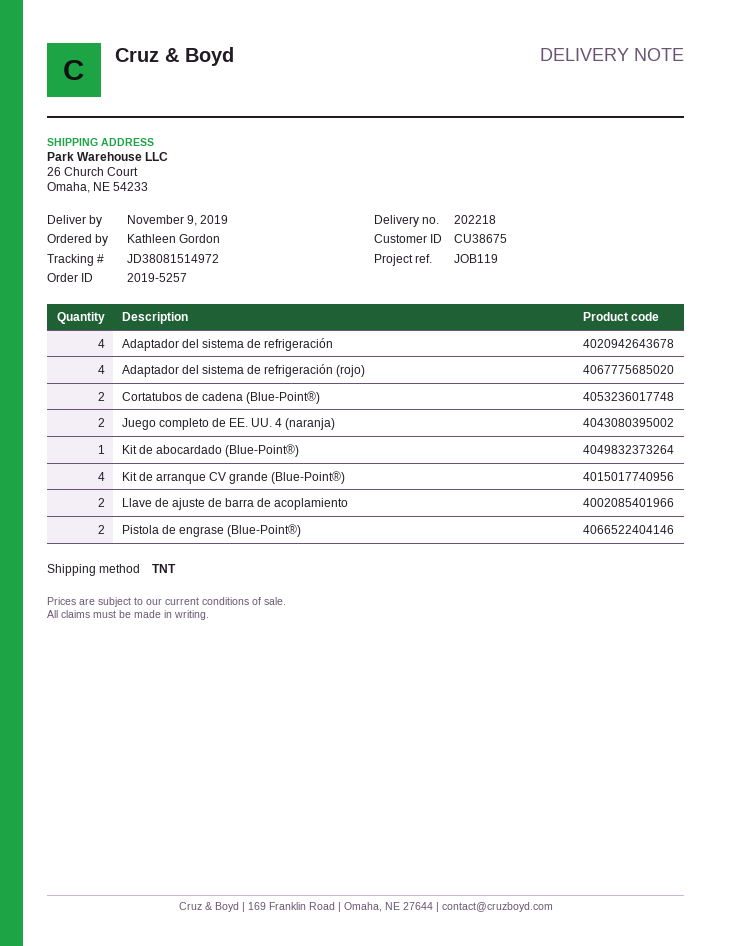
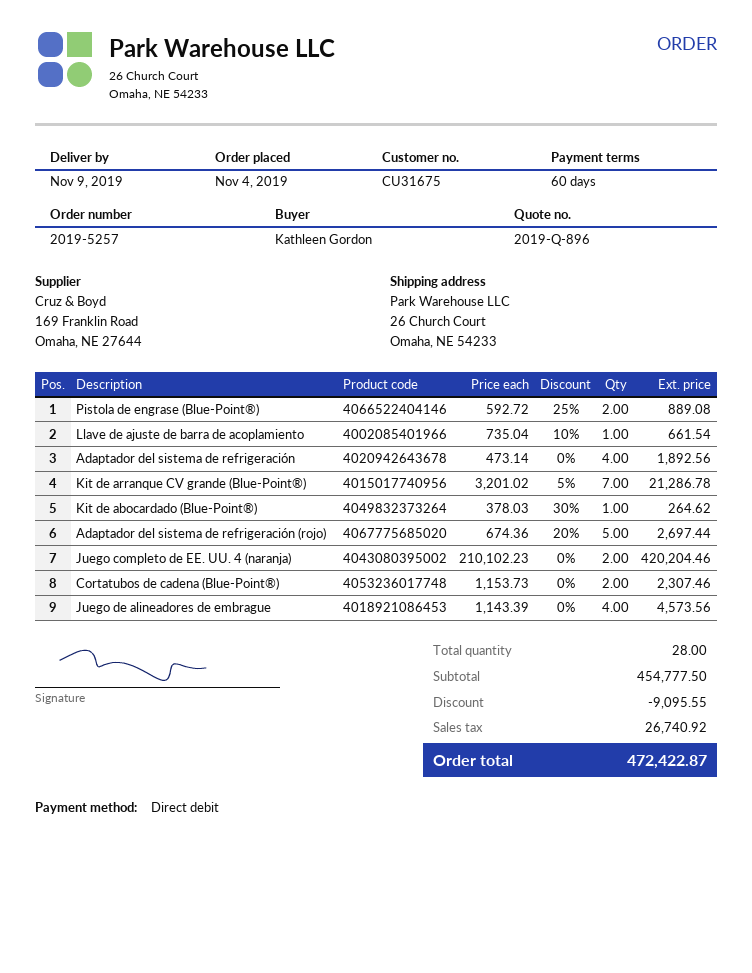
customer number: CU38675 -> CU31675
Adaptador del sistema de refrigeración (rojo): 4 -> 5
Kit de arranque CV grande (Blue-Point®): 4 -> 7
Llave de ajuste de barra de acoplamiento: 2 -> 1
Juego de alineadores de embrague: none -> 4

